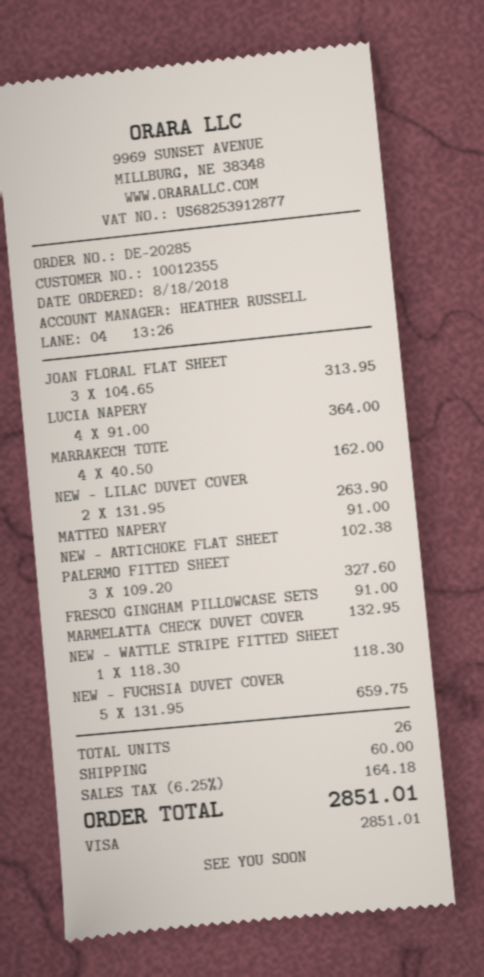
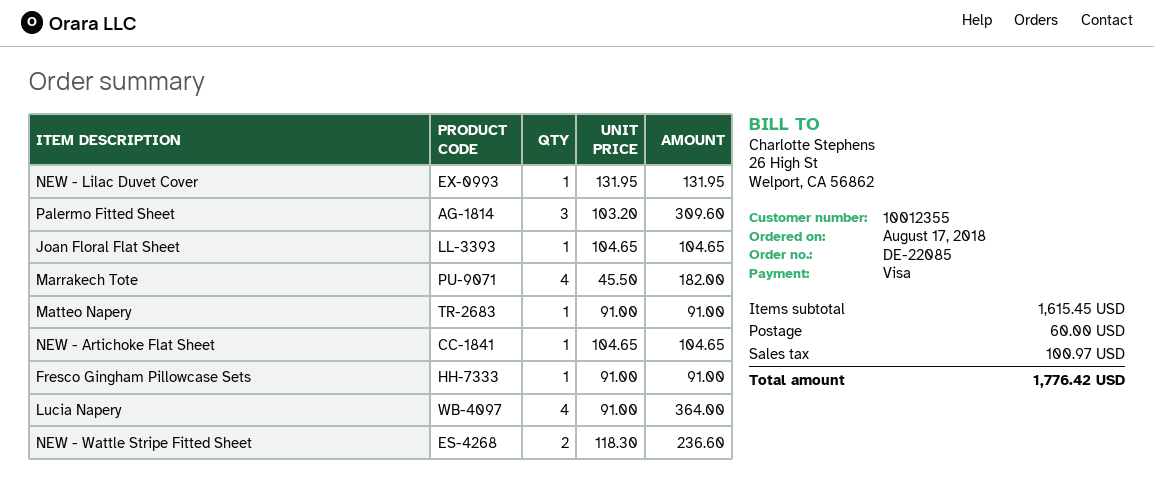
order number: DE-20285 -> DE-22085
order date: 2018-08-18 -> 2018-08-17
JOAN FLORAL FLAT SHEET: 3 x 104.65 = 313.95 -> 1 x 104.65 = 104.65
MARRAKECH TOTE: 4 x 40.50 = 162.00 -> 4 x 45.50 = 182.00
NEW - LILAC DUVET COVER: 2 x 131.95 = 263.90 -> 1 x 131.95 = 131.95
NEW - ARTICHOKE FLAT SHEET: 1 x 102.38 = 102.38 -> 1 x 104.65 = 104.65
PALERMO FITTED SHEET: 3 x 109.20 = 327.60 -> 3 x 103.20 = 309.60
MARMELATTA CHECK DUVET COVER: 1 x 132.95 = 132.95 -> none
NEW - WATTLE STRIPE FITTED SHEET: 1 x 118.30 = 118.30 -> 2 x 118.30 = 236.60
NEW - FUCHSIA DUVET COVER: 5 x 131.95 = 659.75 -> none
tax: 164.18 -> 100.97
total: 2851.01 -> 1776.42

